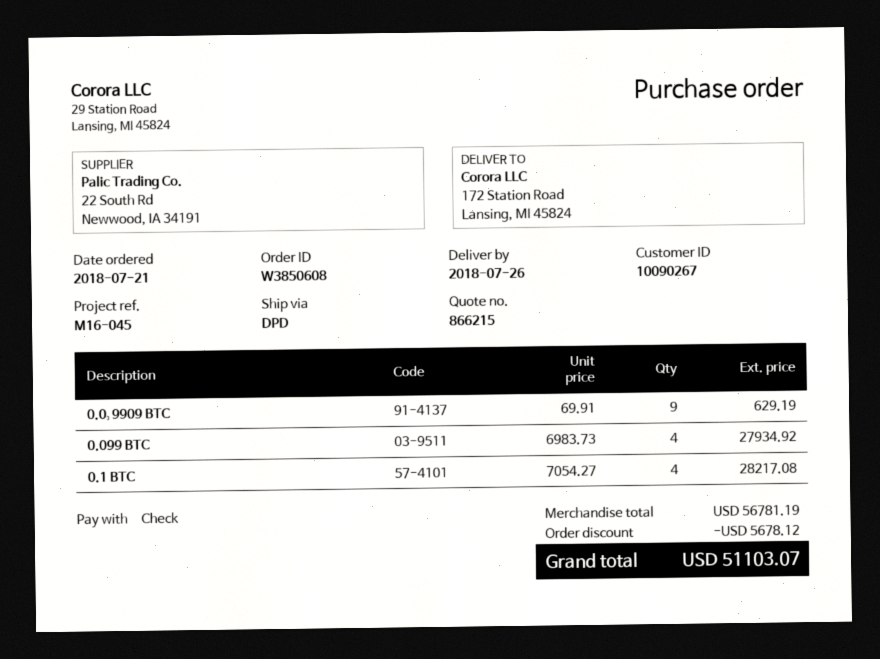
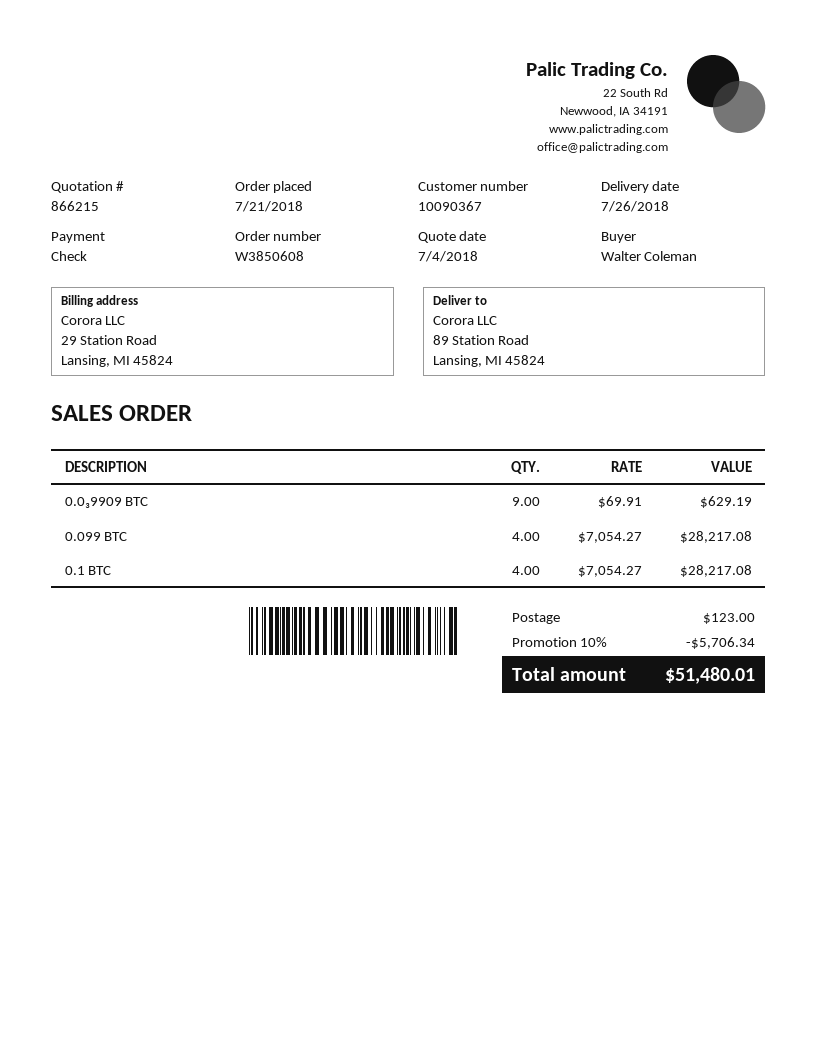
customer number: 10090267 -> 10090367
ship to: 172 Station Road, Lansing, MI 45824 -> 89 Station Road, Lansing, MI 45824
0.099 BTC: 4 x 6983.73 = 27934.92 -> 4 x 7054.27 = 28217.08
discount: 5678.12 -> 5706.34
shipping: none -> 123.00
total: 51103.07 -> 51480.01

